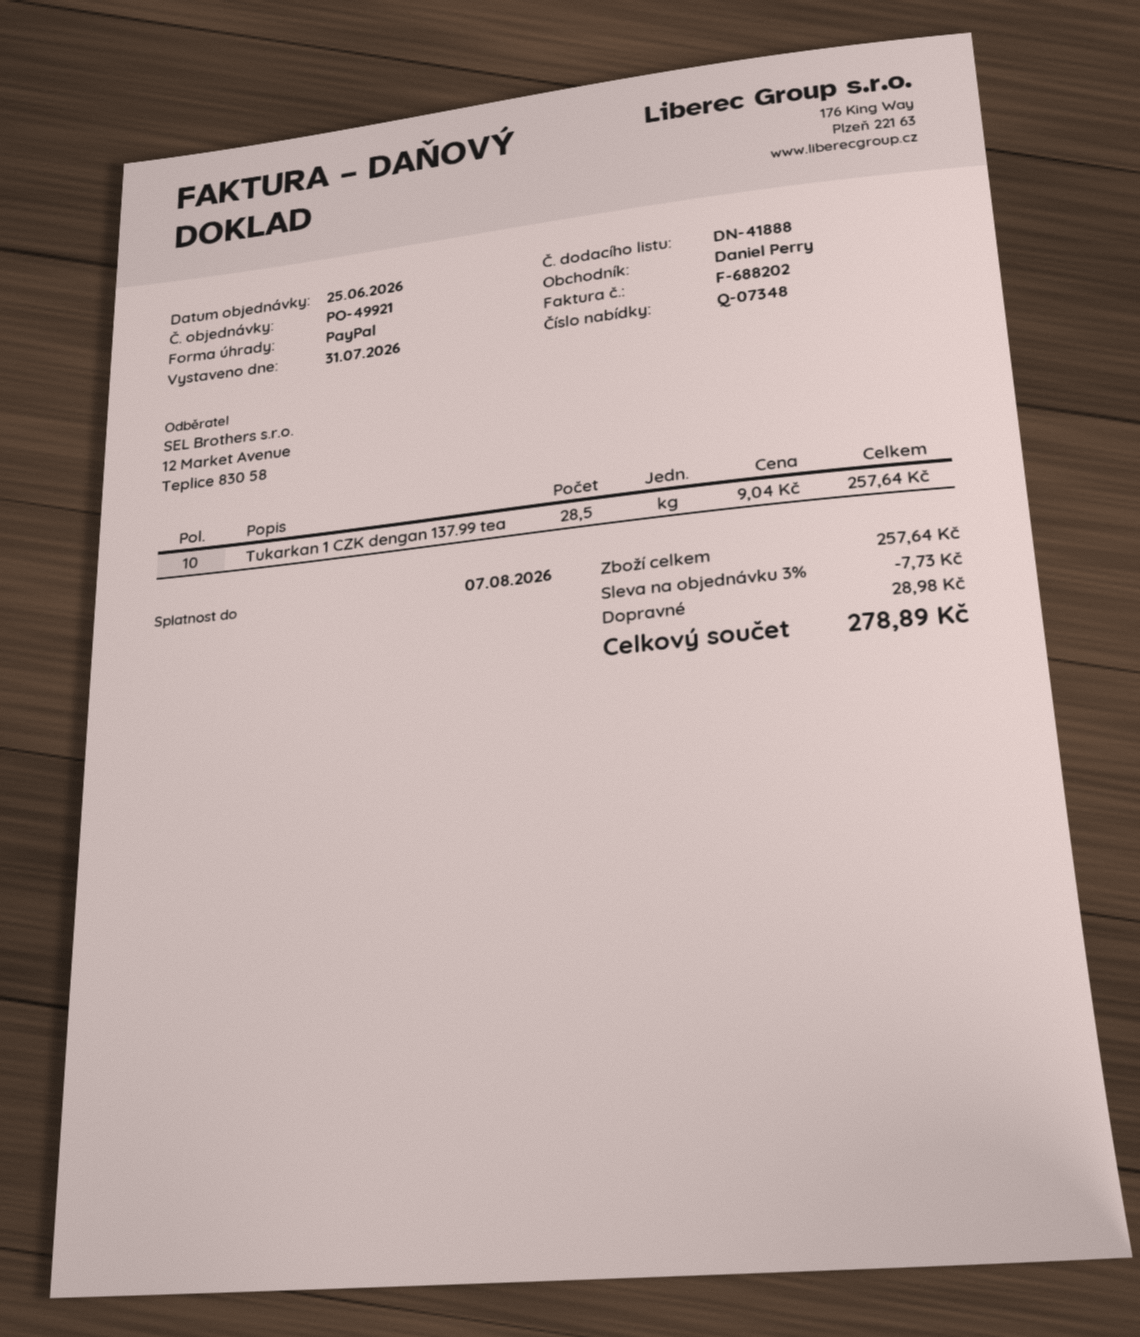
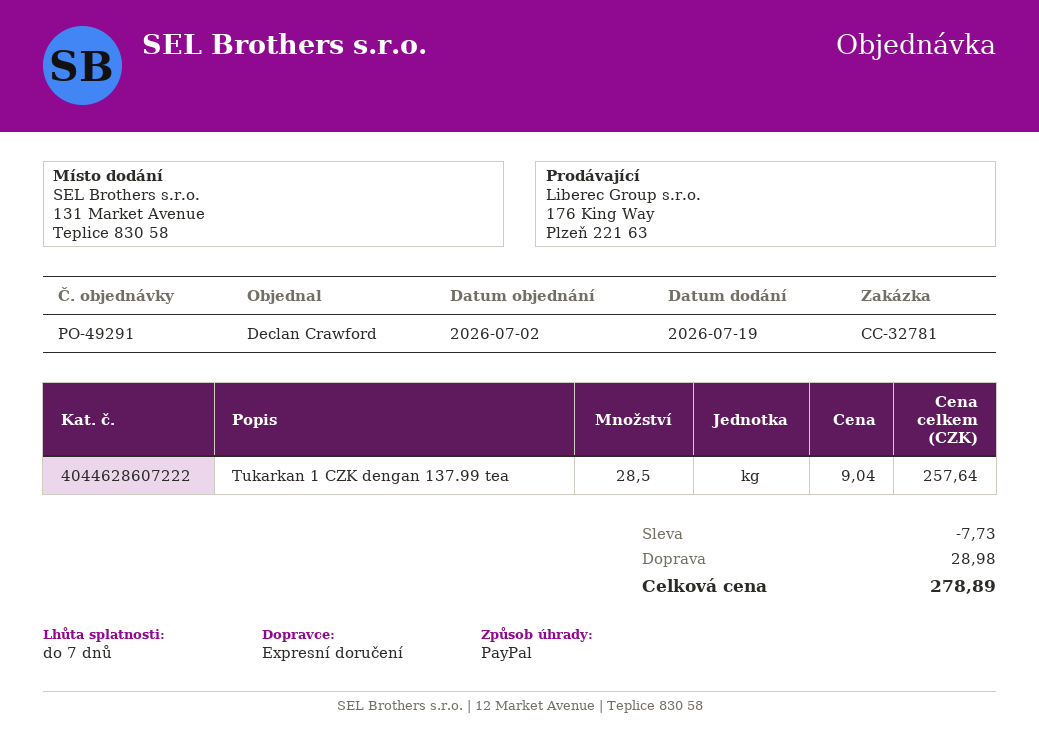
order number: PO-49921 -> PO-49291
order date: 2026-06-25 -> 2026-07-02

